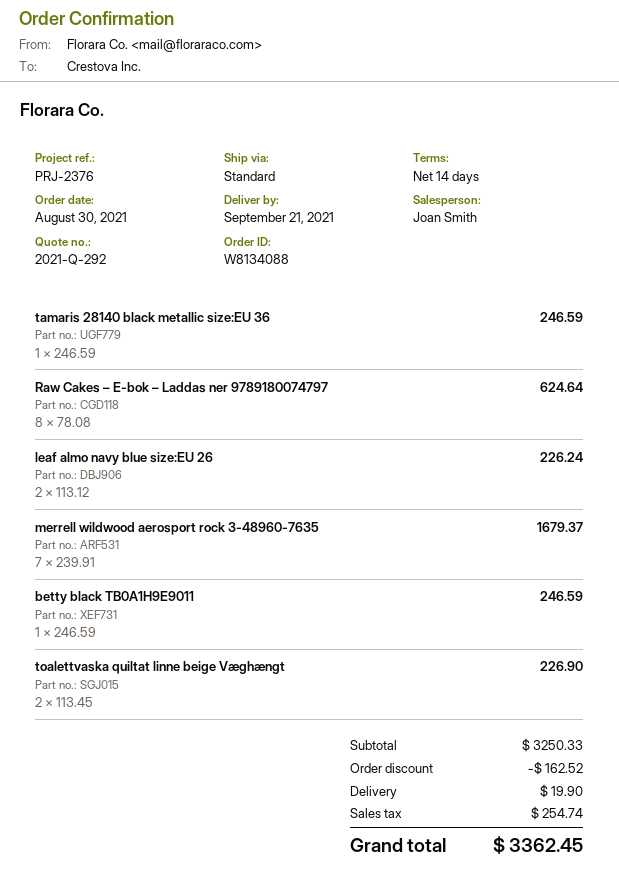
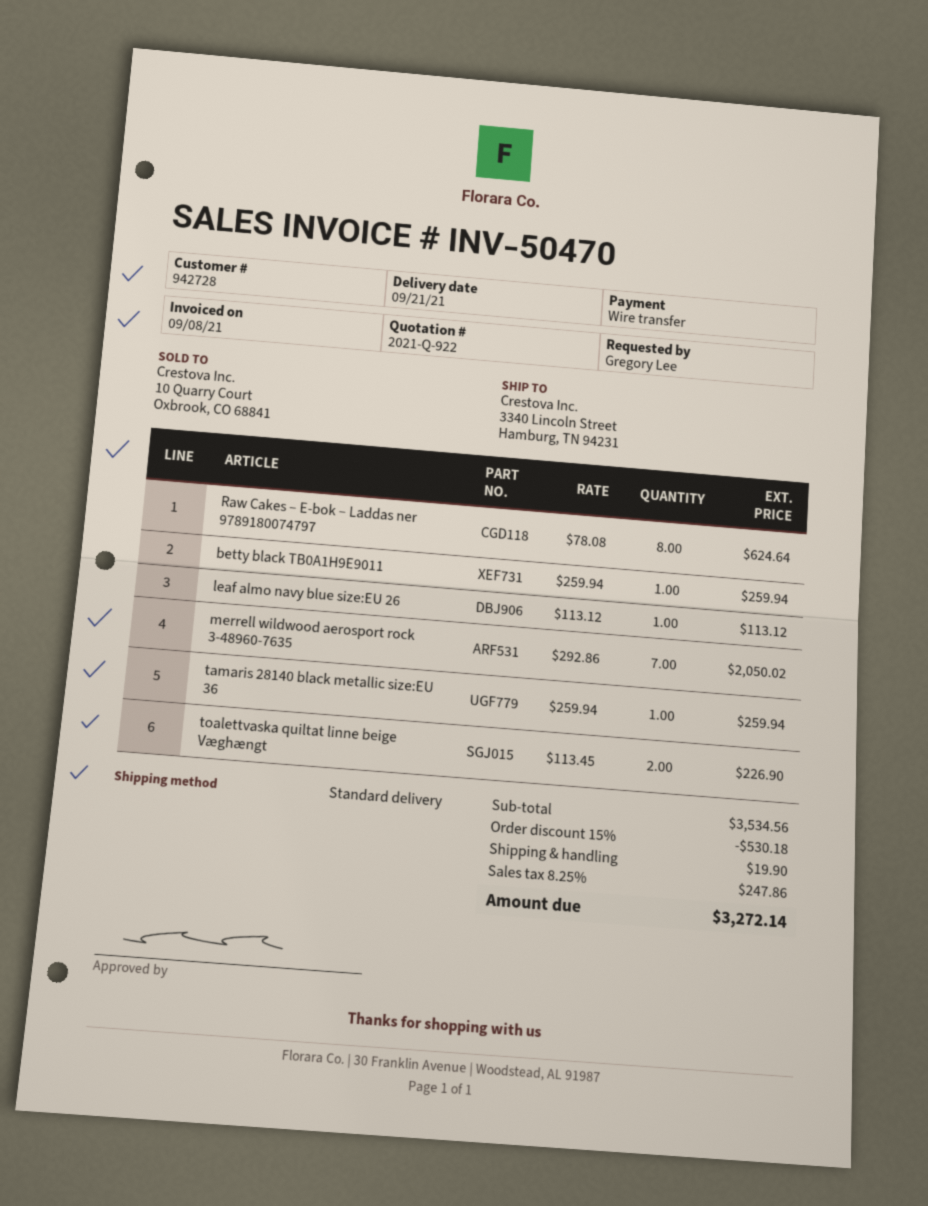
quote number: 2021-Q-292 -> 2021-Q-922
tamaris 28140 black metallic size:EU 36: 1 x 246.59 = 246.59 -> 1 x 259.94 = 259.94
leaf almo navy blue size:EU 26: 2 x 113.12 = 226.24 -> 1 x 113.12 = 113.12
merrell wildwood aerosport rock 3-48960-7635: 7 x 239.91 = 1679.37 -> 7 x 292.86 = 2050.02
betty black TB0A1H9E9011: 1 x 246.59 = 246.59 -> 1 x 259.94 = 259.94
subtotal: 3250.33 -> 3534.56
discount: 162.52 -> 530.18
tax: 254.74 -> 247.86
total: 3362.45 -> 3272.14

